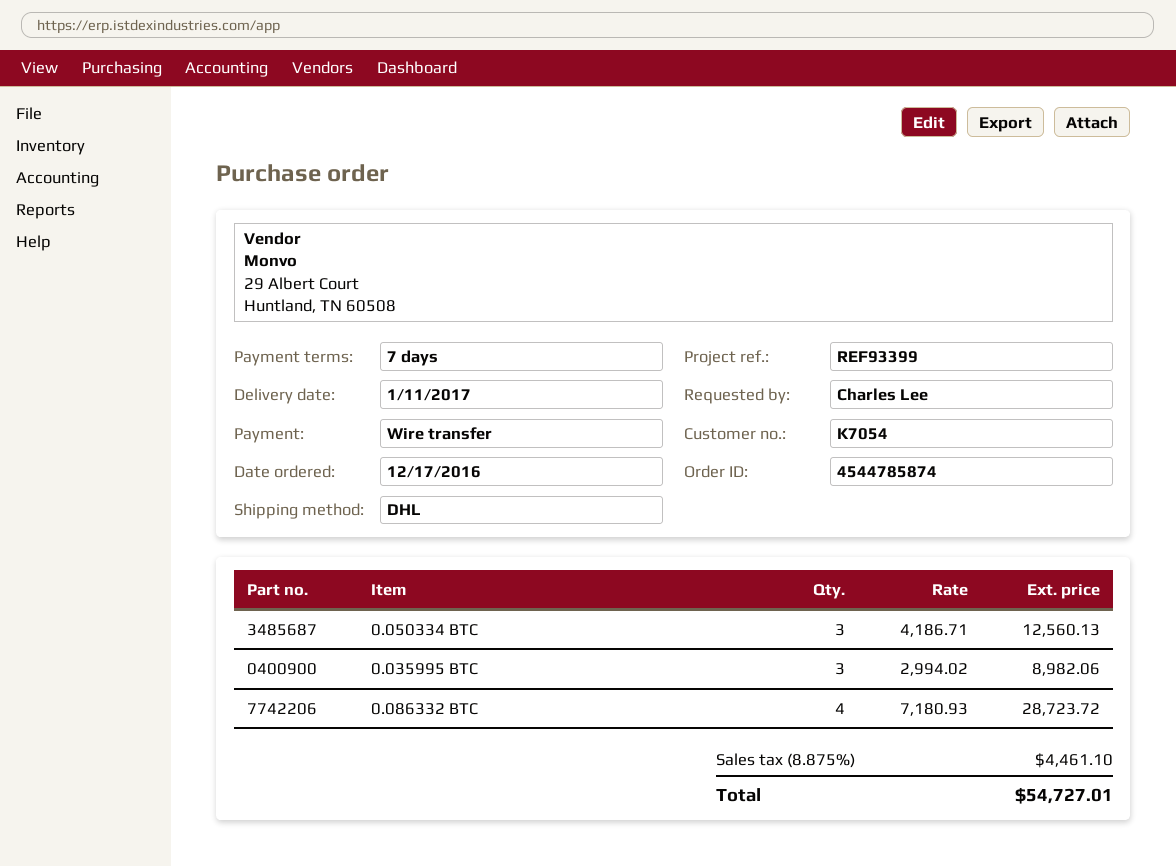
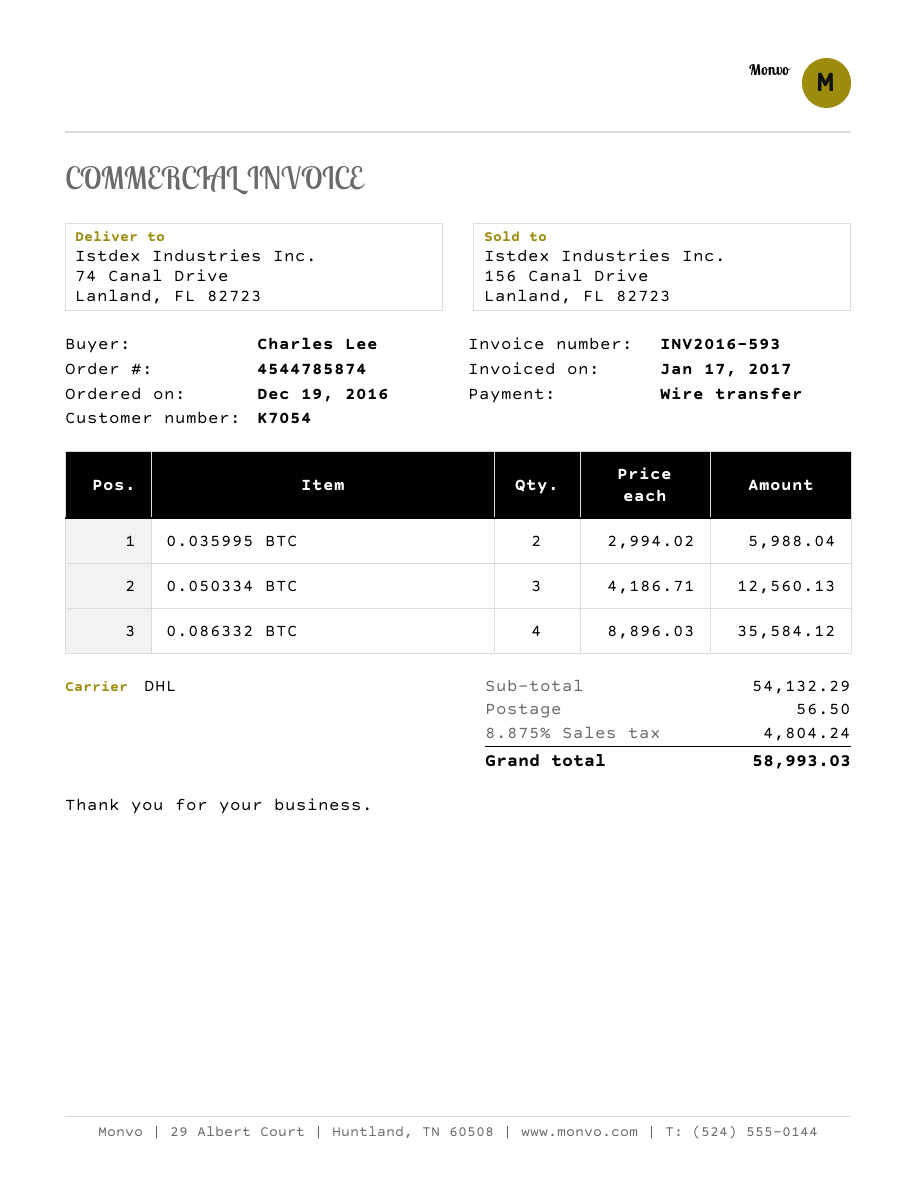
order date: 2016-12-17 -> 2016-12-19
0.035995 BTC: 3 x 2994.02 = 8982.06 -> 2 x 2994.02 = 5988.04
0.086332 BTC: 4 x 7180.93 = 28723.72 -> 4 x 8896.03 = 35584.12
shipping: none -> 56.50
tax: 8.875% = 4461.10 -> 8.875% = 4804.24
total: 54727.01 -> 58993.03

